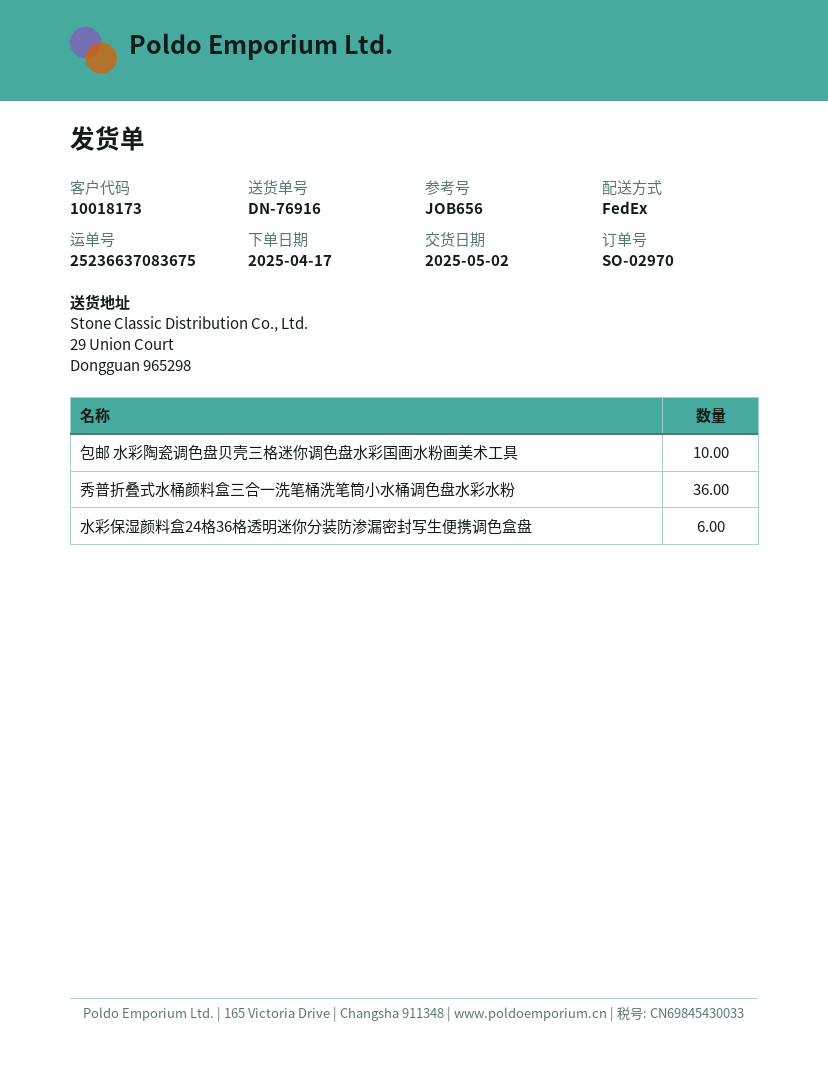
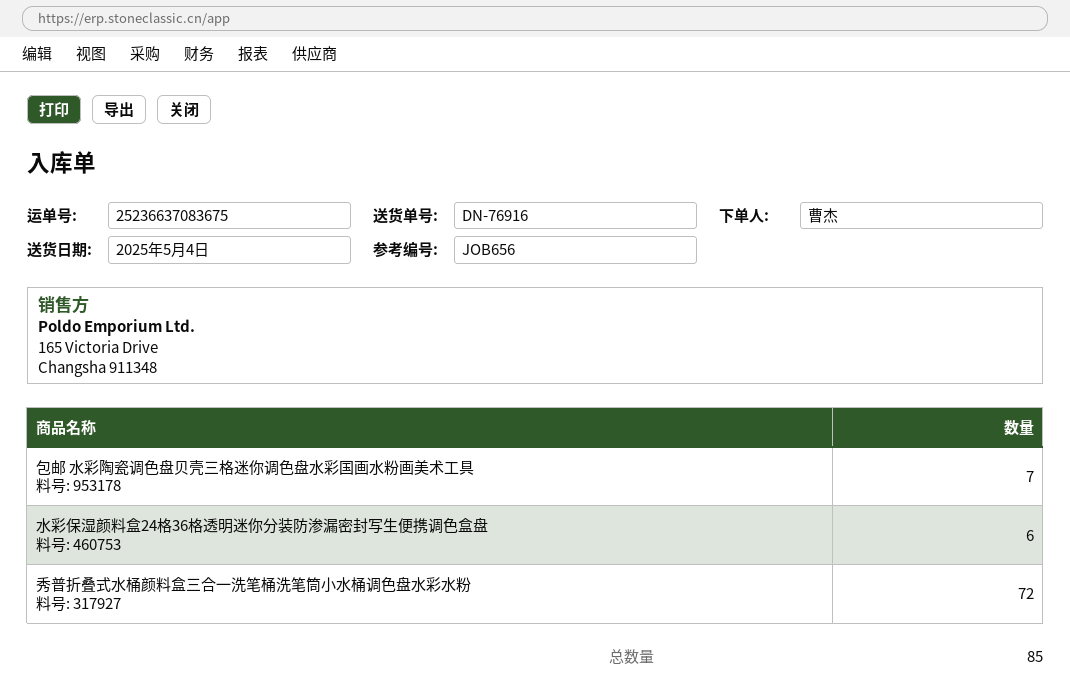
delivery date: 2025-05-02 -> 2025-05-04
包邮 水彩陶瓷调色盘贝壳三格迷你调色盘水彩国画水粉画美术工具: 10 -> 7
秀普折叠式水桶颜料盒三合一洗笔桶洗笔筒小水桶调色盘水彩水粉: 36 -> 72

